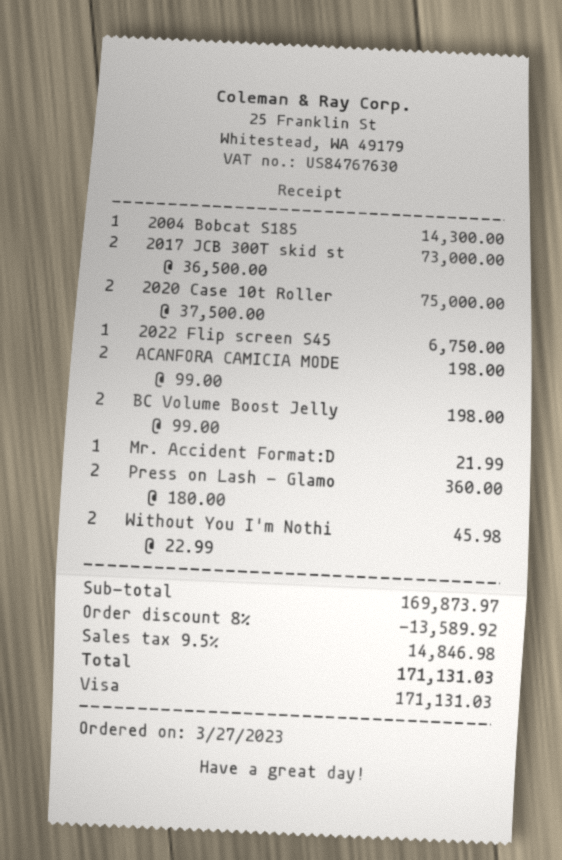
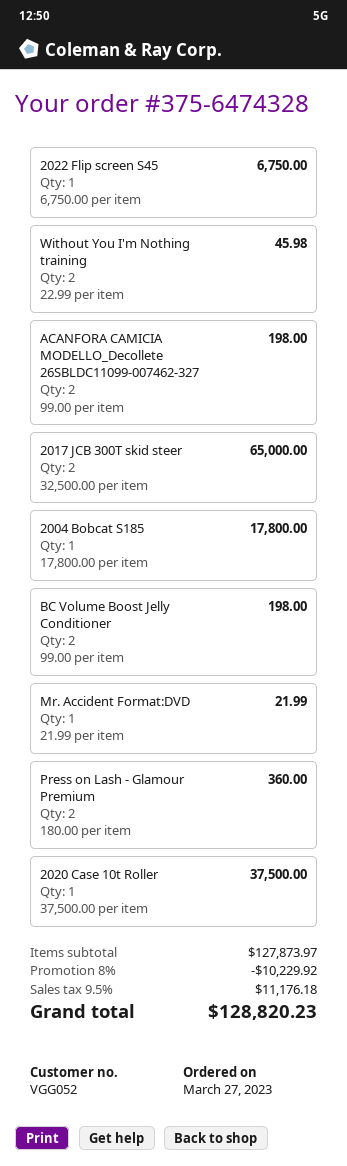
2004 Bobcat S185: 1 x 14300.00 = 14300.00 -> 1 x 17800.00 = 17800.00
2017 JCB 300T skid st: 2 x 36500.00 = 73000.00 -> 2 x 32500.00 = 65000.00
2020 Case 10t Roller: 2 x 37500.00 = 75000.00 -> 1 x 37500.00 = 37500.00
subtotal: 169873.97 -> 127873.97
discount: 8% = 13589.92 -> 8% = 10229.92
tax: 9.5% = 14846.98 -> 9.5% = 11176.18
total: 171131.03 -> 128820.23

